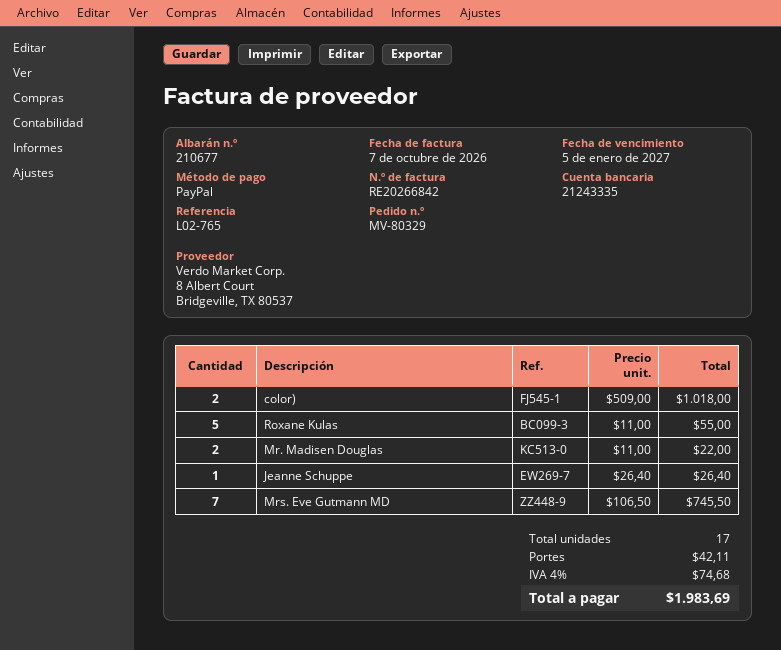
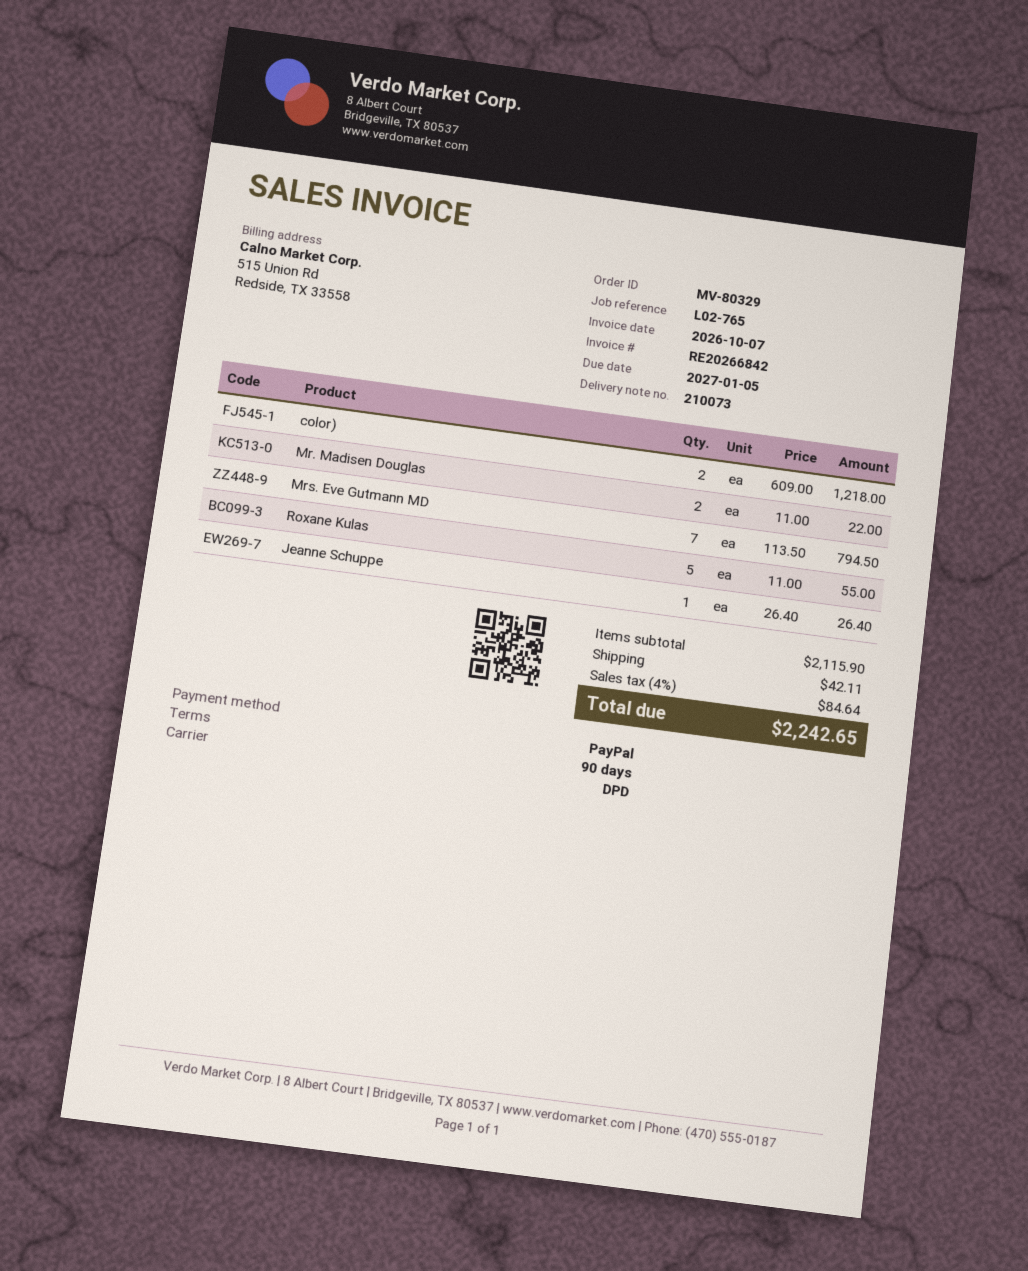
delivery note number: 210677 -> 210073
color): 2 x 509.00 = 1018.00 -> 2 x 609.00 = 1218.00
Mrs. Eve Gutmann MD: 7 x 106.50 = 745.50 -> 7 x 113.50 = 794.50
tax: 4% = 74.68 -> 4% = 84.64
total: 1983.69 -> 2242.65

